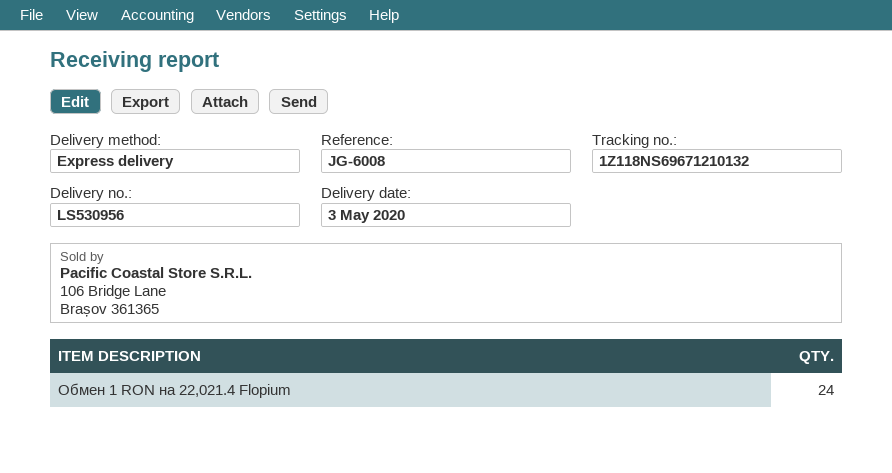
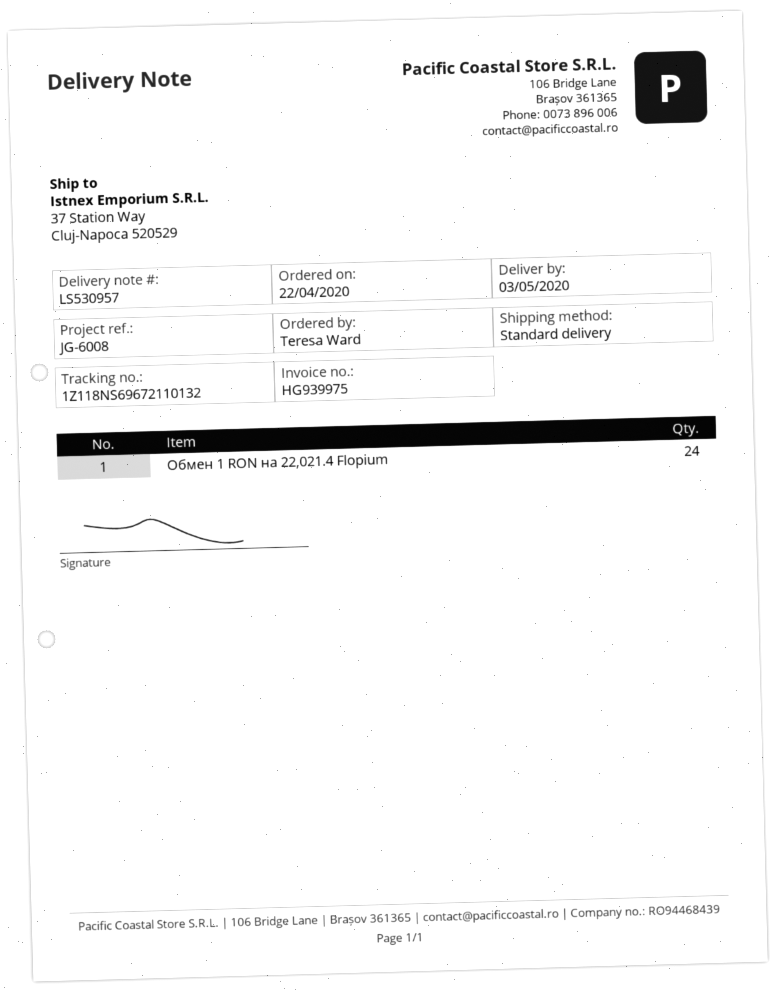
delivery note number: LS530956 -> LS530957
shipping method: express -> standard
tracking number: 1Z118NS69671210132 -> 1Z118NS69672110132

